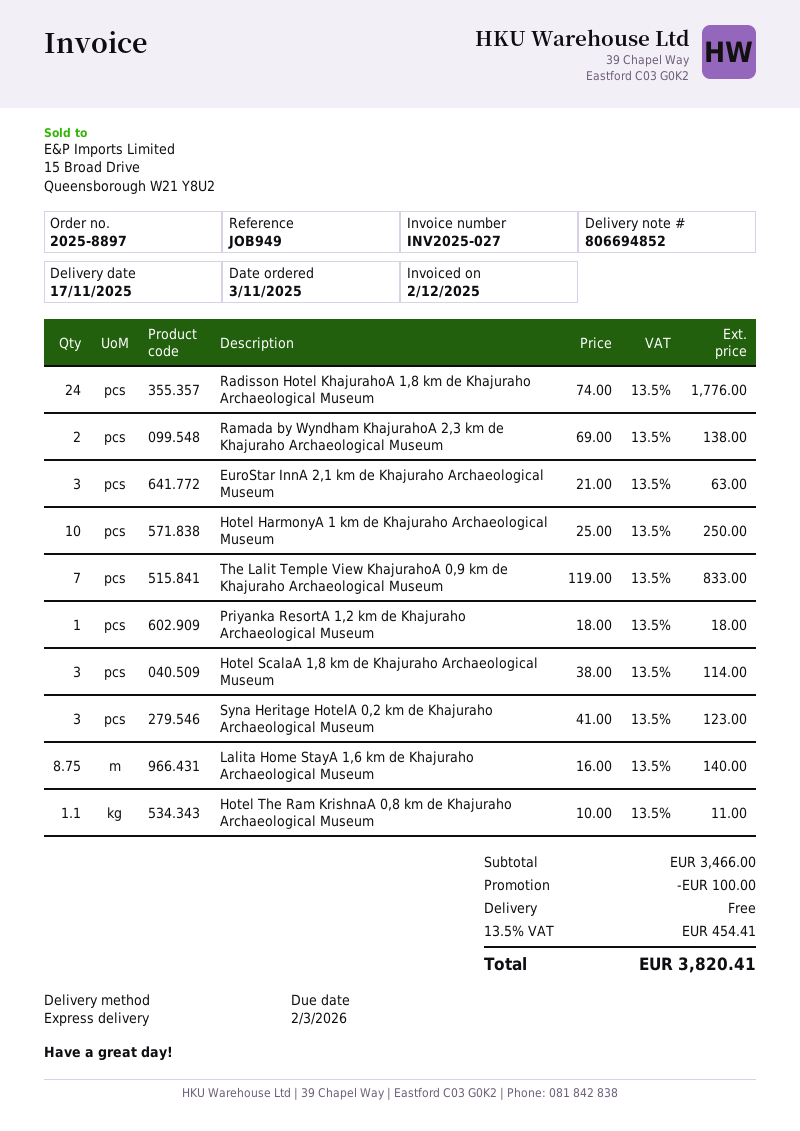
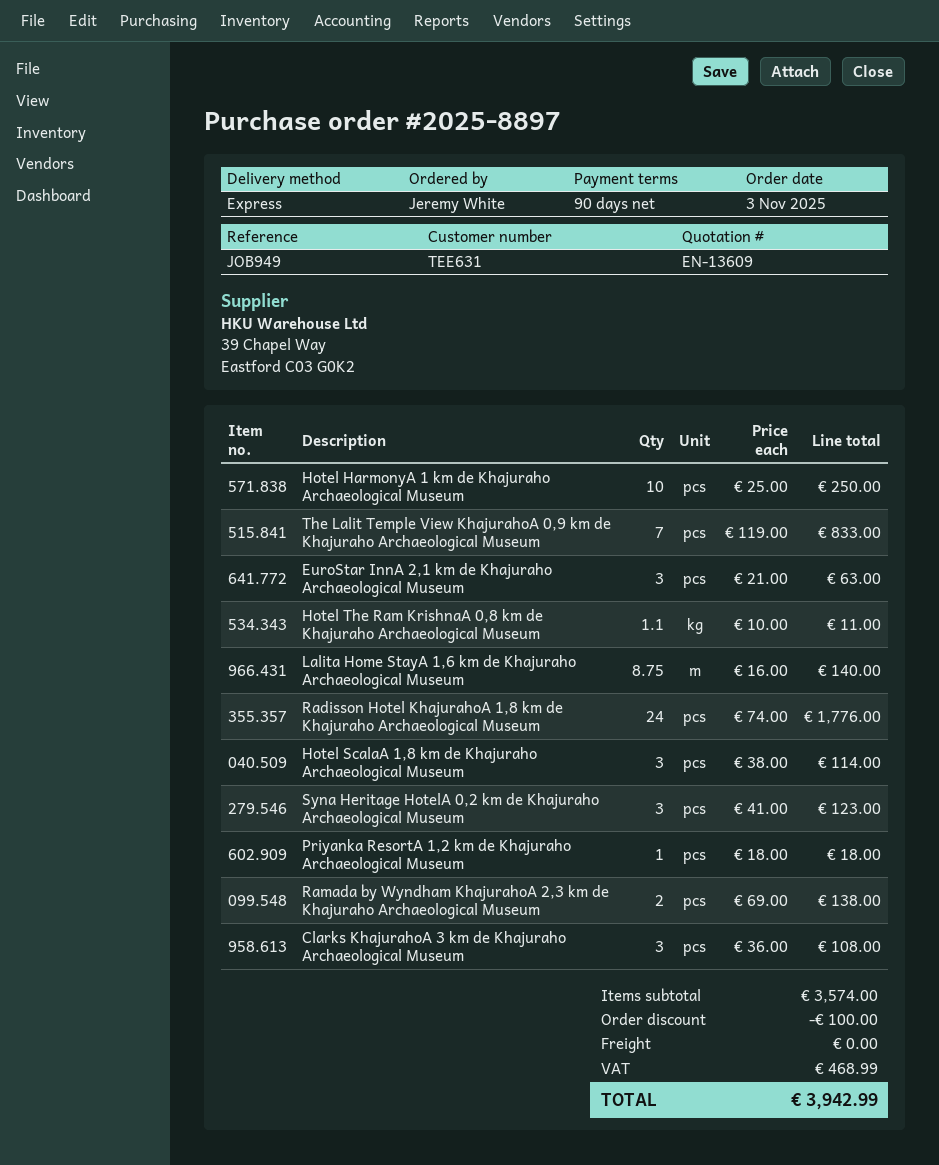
Clarks KhajurahoA 3 km de Khajuraho Archaeological Museum: none -> 3 x 36.00 = 108.00
subtotal: 3466.00 -> 3574.00
tax: 454.41 -> 468.99
total: 3820.41 -> 3942.99

